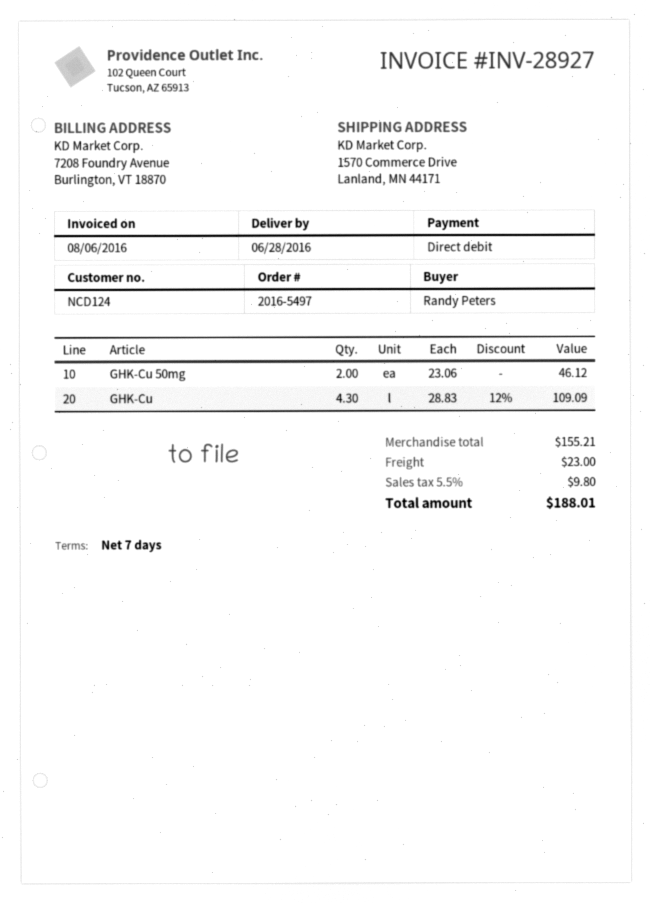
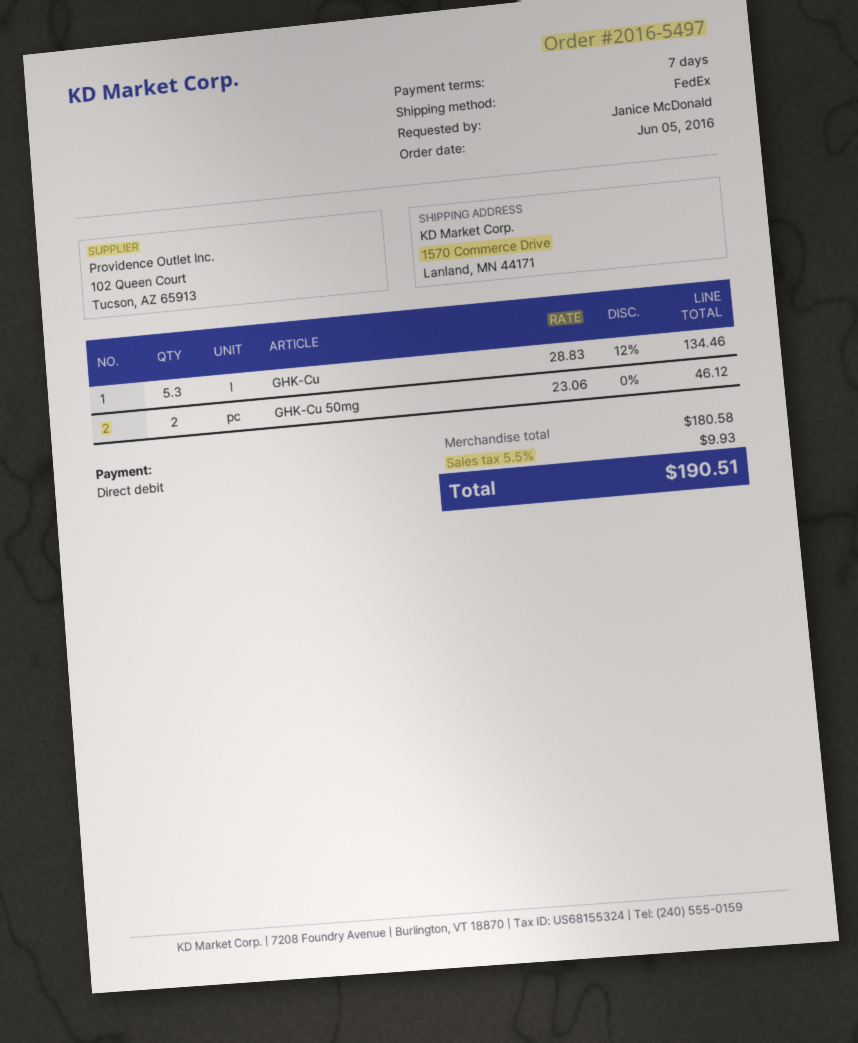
ordered by: Randy Peters -> Janice McDonald
GHK-Cu: 4.3 x 28.83 - 12% = 109.09 -> 5.3 x 28.83 - 12% = 134.46
subtotal: 155.21 -> 180.58
shipping: 23.00 -> none
tax: 5.5% = 9.80 -> 5.5% = 9.93
total: 188.01 -> 190.51

